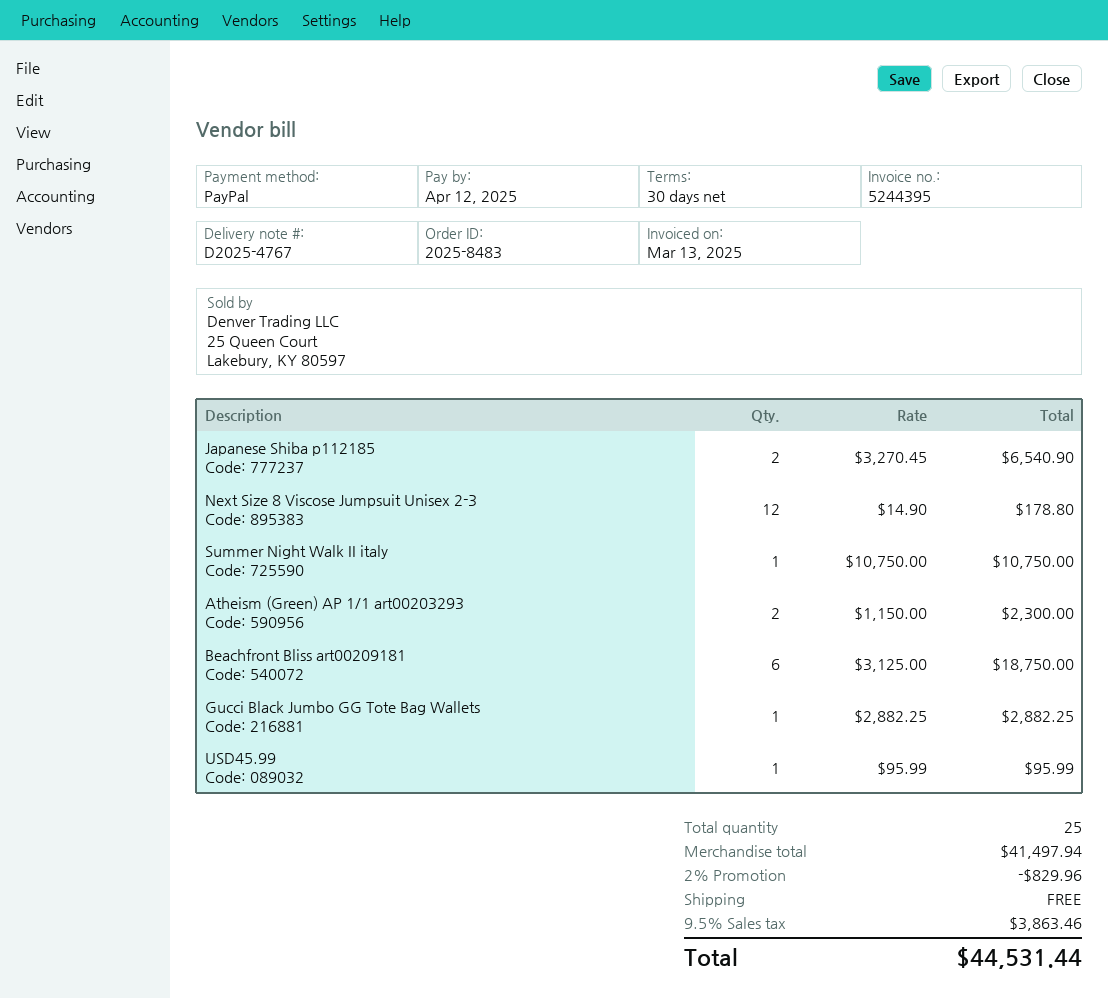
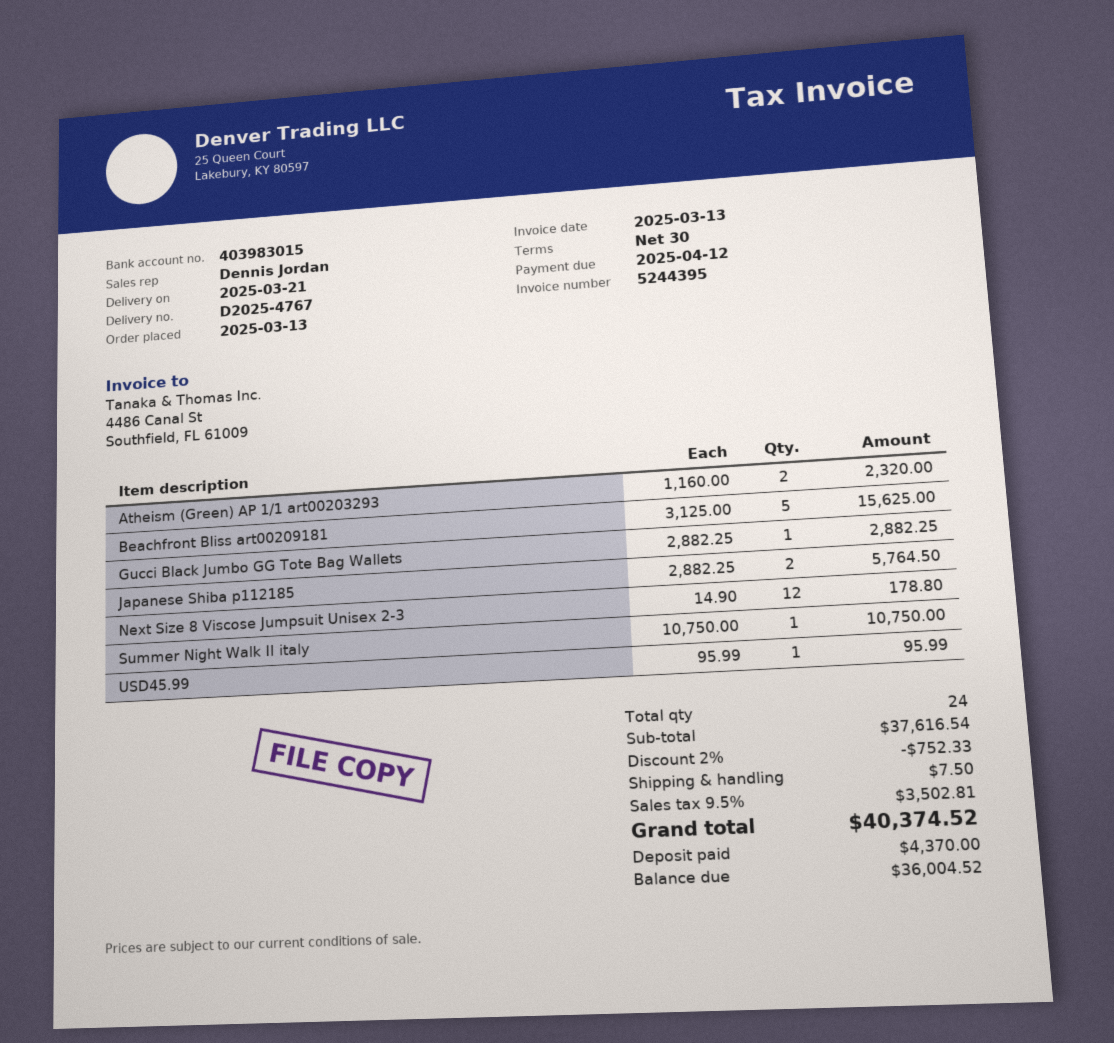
Japanese Shiba p112185: 2 x 3270.45 = 6540.90 -> 2 x 2882.25 = 5764.50
Atheism (Green) AP 1/1 art00203293: 2 x 1150.00 = 2300.00 -> 2 x 1160.00 = 2320.00
Beachfront Bliss art00209181: 6 x 3125.00 = 18750.00 -> 5 x 3125.00 = 15625.00
total quantity: 25 -> 24
subtotal: 41497.94 -> 37616.54
discount: 2% = 829.96 -> 2% = 752.33
shipping: 0.00 -> 7.50
tax: 9.5% = 3863.46 -> 9.5% = 3502.81
total: 44531.44 -> 40374.52

